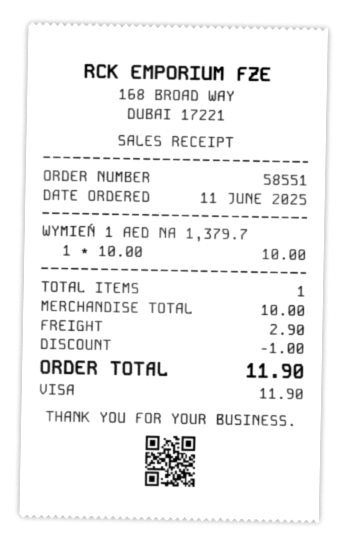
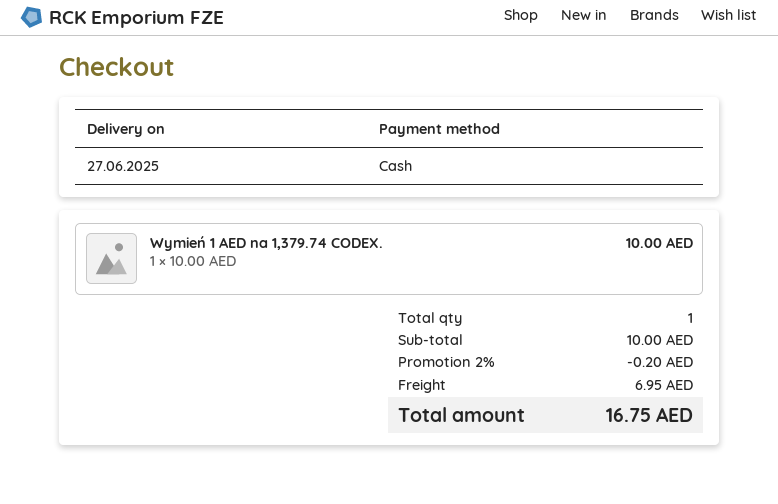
payment method: Visa -> cash
discount: 1.00 -> 0.20
shipping: 2.90 -> 6.95
total: 11.90 -> 16.75

